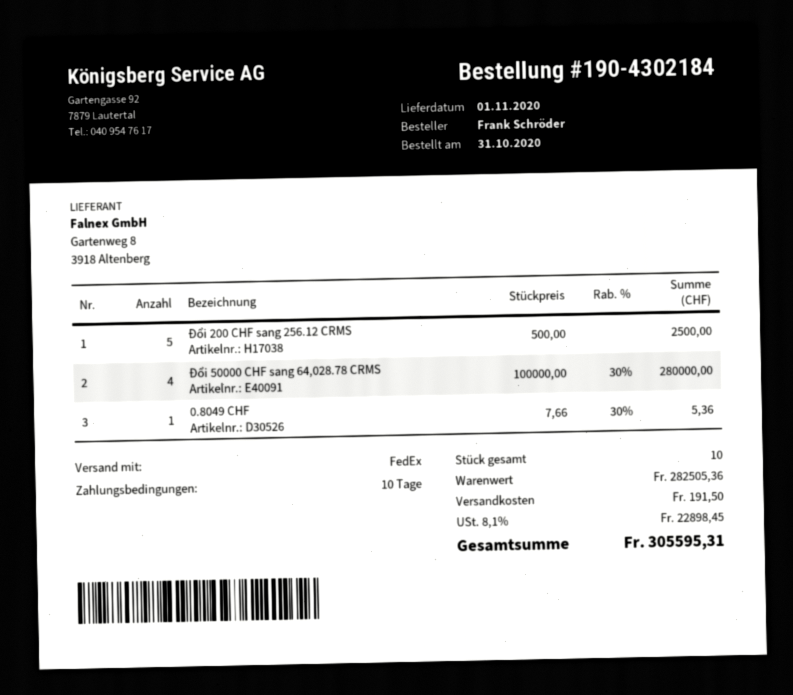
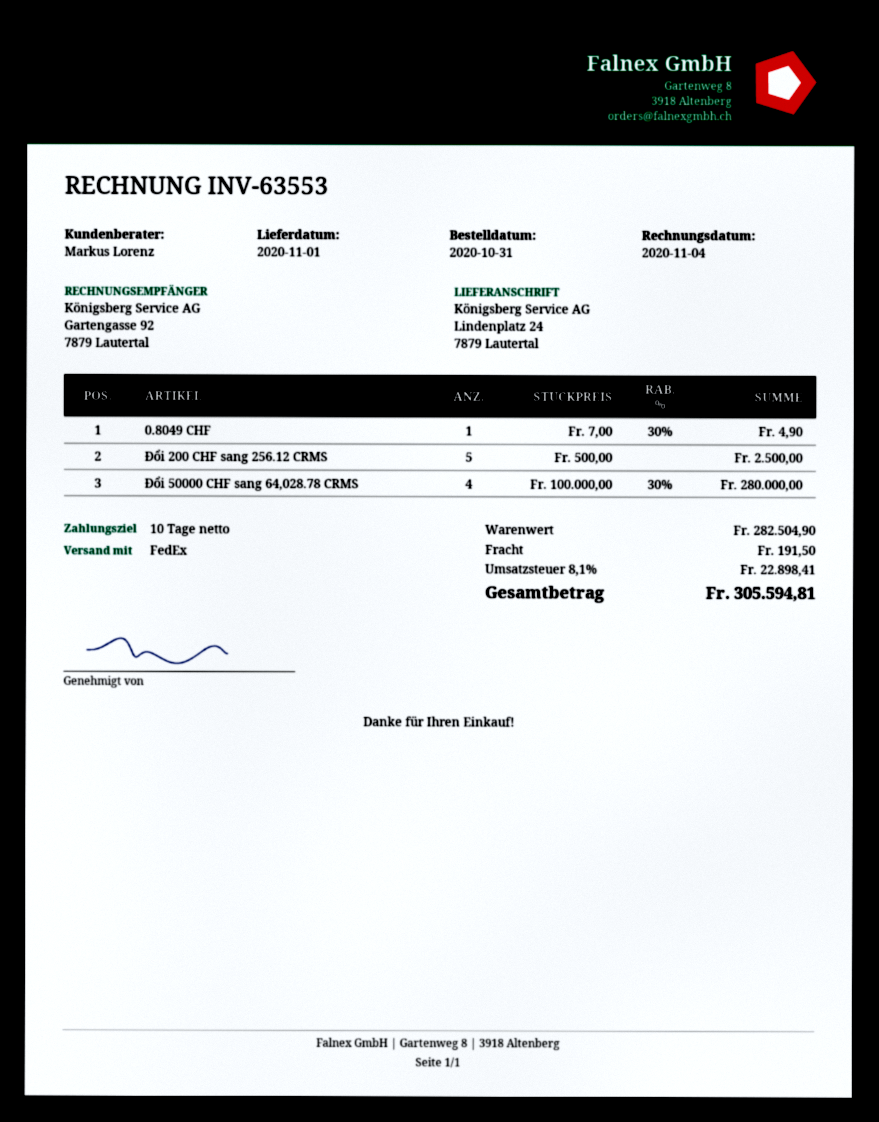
0.8049 CHF: 1 x 7.66 - 30% = 5.36 -> 1 x 7.00 - 30% = 4.90
subtotal: 282505.36 -> 282504.90
tax: 8.1% = 22898.45 -> 8.1% = 22898.41
total: 305595.31 -> 305594.81

